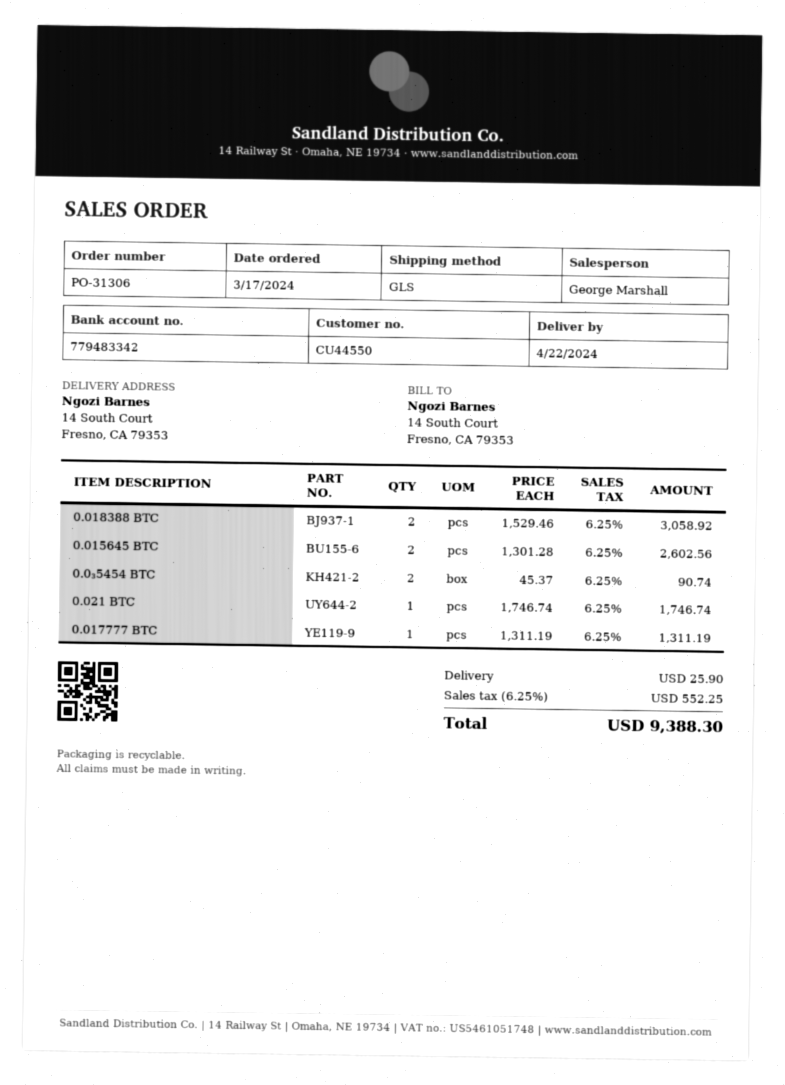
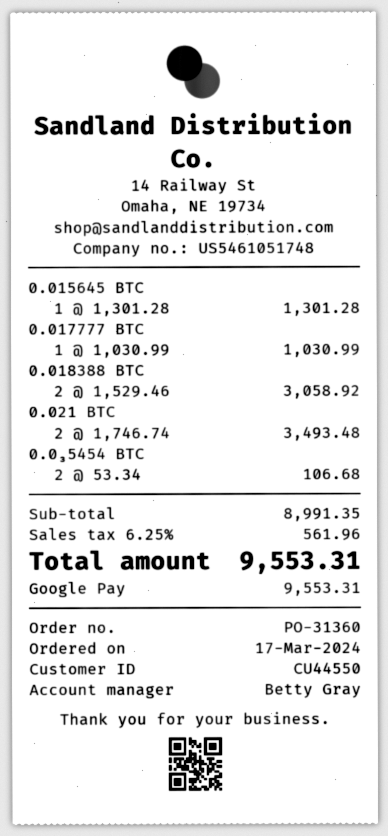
order number: PO-31306 -> PO-31360
sales rep: George Marshall -> Betty Gray
0.015645 BTC: 2 x 1301.28 = 2602.56 -> 1 x 1301.28 = 1301.28
0.0₃5454 BTC: 2 x 45.37 = 90.74 -> 2 x 53.34 = 106.68
0.021 BTC: 1 x 1746.74 = 1746.74 -> 2 x 1746.74 = 3493.48
0.017777 BTC: 1 x 1311.19 = 1311.19 -> 1 x 1030.99 = 1030.99
shipping: 25.90 -> none
tax: 6.25% = 552.25 -> 6.25% = 561.96
total: 9388.30 -> 9553.31

